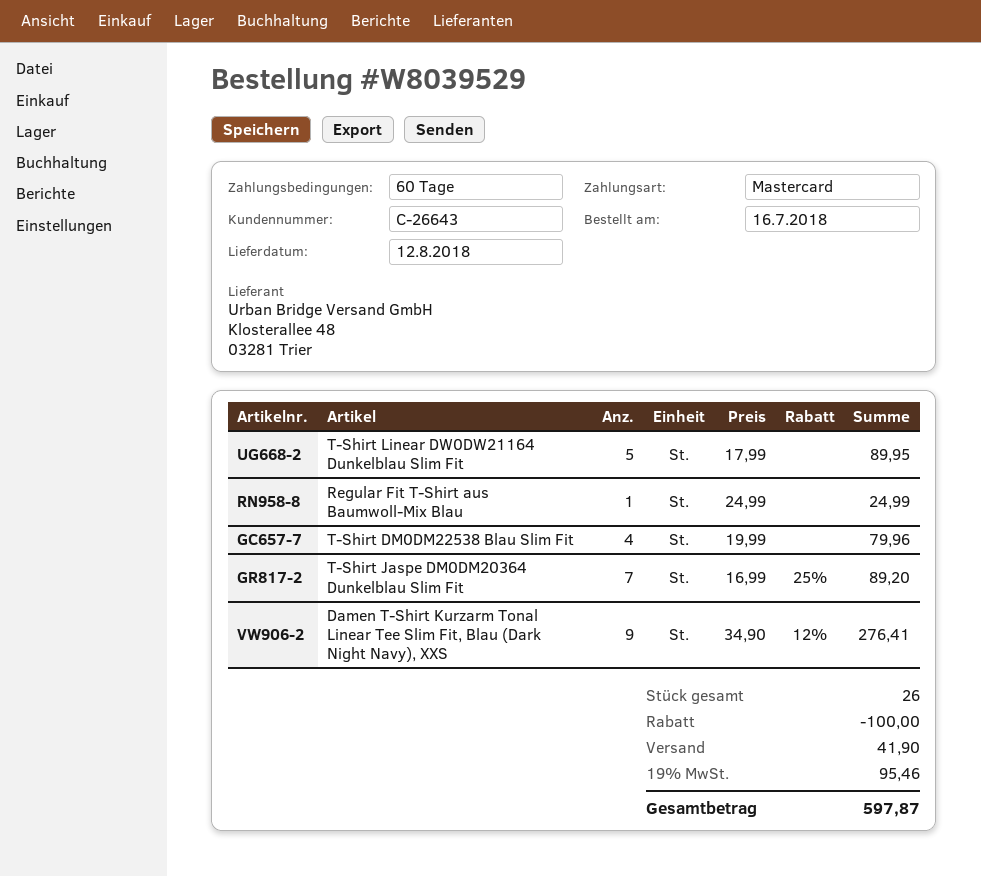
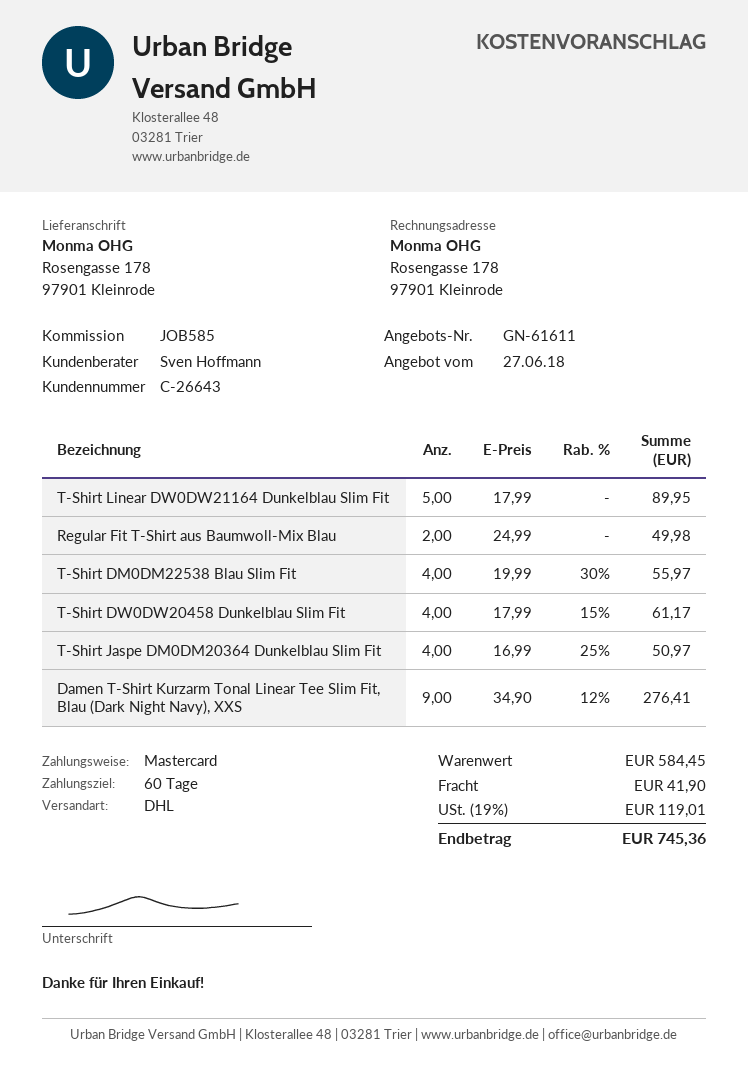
Regular Fit T-Shirt aus Baumwoll-Mix Blau: 1 x 24.99 = 24.99 -> 2 x 24.99 = 49.98
T-Shirt DM0DM22538 Blau Slim Fit: 4 x 19.99 = 79.96 -> 4 x 19.99 - 30% = 55.97
T-Shirt Jaspe DM0DM20364 Dunkelblau Slim Fit: 7 x 16.99 - 25% = 89.20 -> 4 x 16.99 - 25% = 50.97
T-Shirt DW0DW20458 Dunkelblau Slim Fit: none -> 4 x 17.99 - 15% = 61.17
discount: 100.00 -> none
tax: 19% = 95.46 -> 19% = 119.01
total: 597.87 -> 745.36

